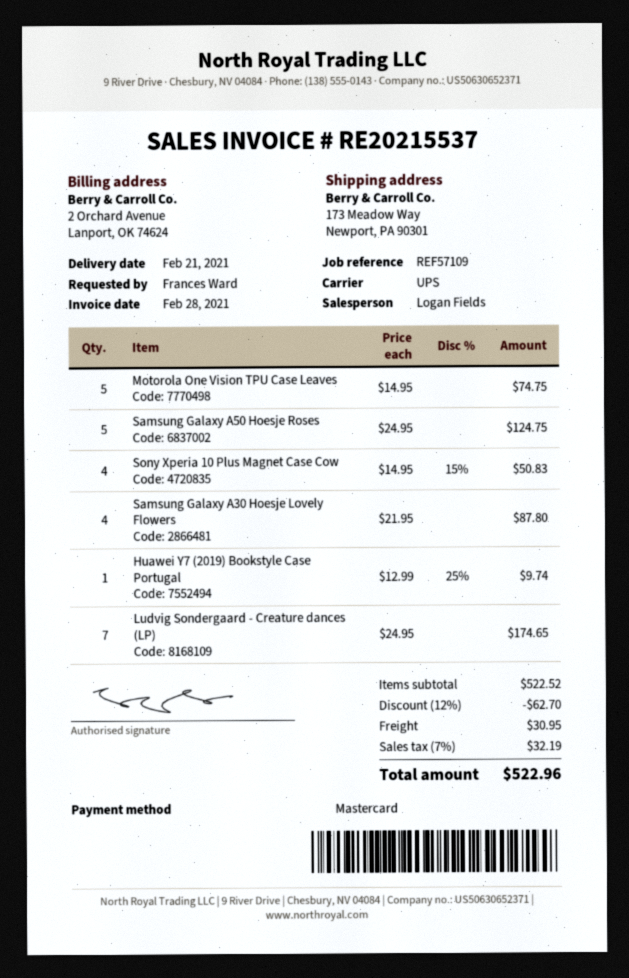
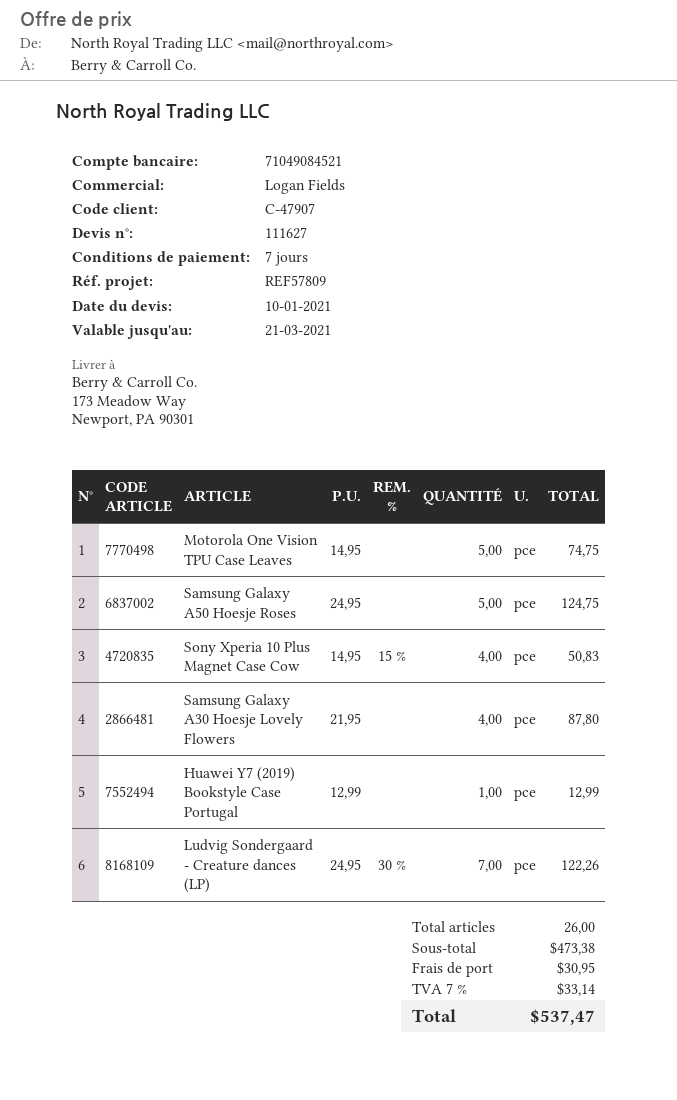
reference: REF57109 -> REF57809
Huawei Y7 (2019) Bookstyle Case Portugal: 1 x 12.99 - 25% = 9.74 -> 1 x 12.99 = 12.99
Ludvig Sondergaard - Creature dances (LP): 7 x 24.95 = 174.65 -> 7 x 24.95 - 30% = 122.26
subtotal: 522.52 -> 473.38
discount: 12% = 62.70 -> none
tax: 7% = 32.19 -> 7% = 33.14
total: 522.96 -> 537.47

